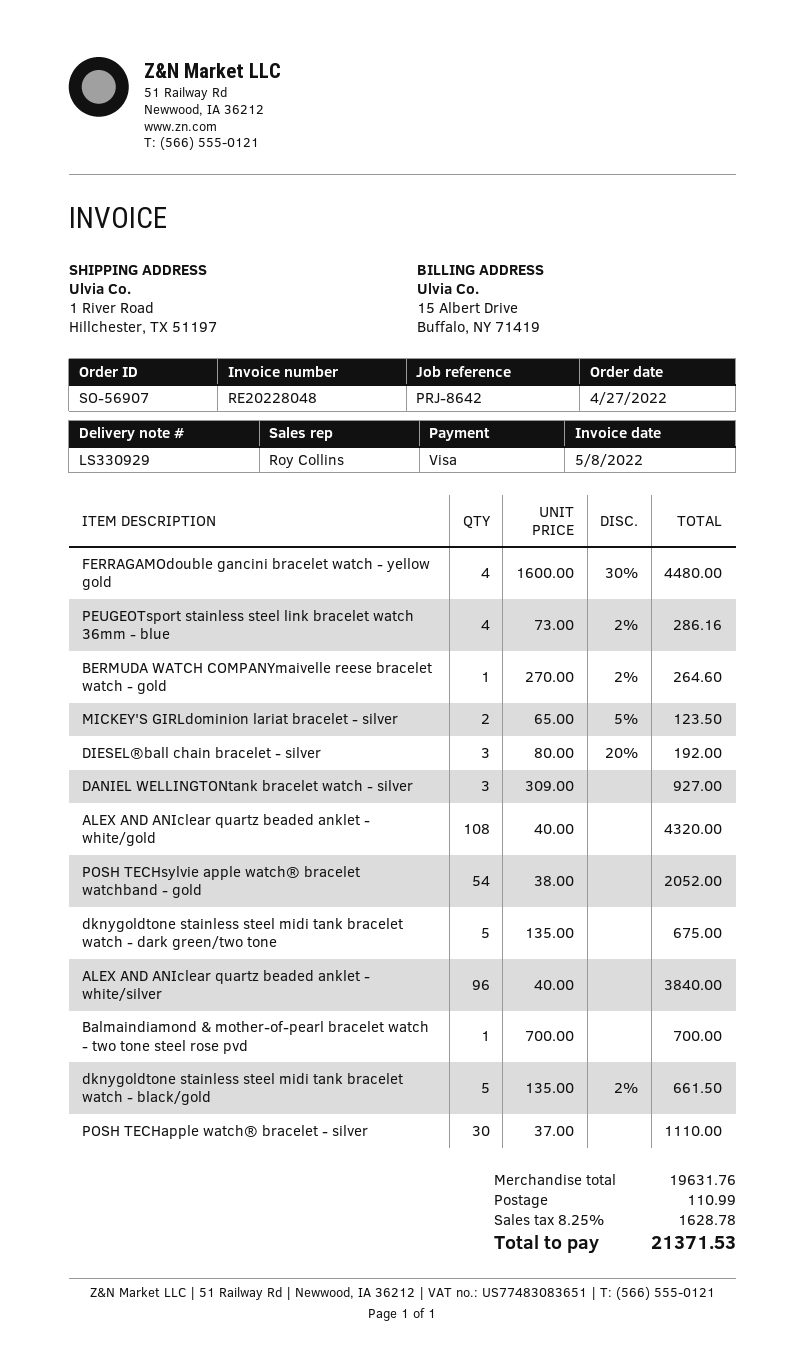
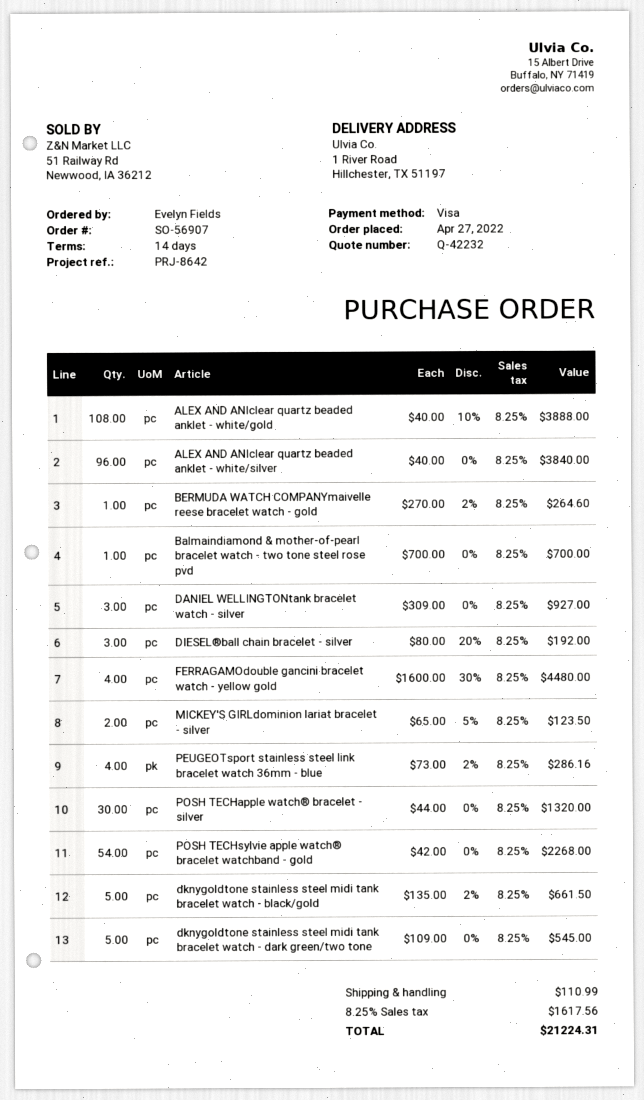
ALEX AND ANIclear quartz beaded anklet - white/gold: 108 x 40.00 = 4320.00 -> 108 x 40.00 - 10% = 3888.00
POSH TECHsylvie apple watch® bracelet watchband - gold: 54 x 38.00 = 2052.00 -> 54 x 42.00 = 2268.00
dknygoldtone stainless steel midi tank bracelet watch - dark green/two tone: 5 x 135.00 = 675.00 -> 5 x 109.00 = 545.00
POSH TECHapple watch® bracelet - silver: 30 x 37.00 = 1110.00 -> 30 x 44.00 = 1320.00
tax: 8.25% = 1628.78 -> 8.25% = 1617.56
total: 21371.53 -> 21224.31

